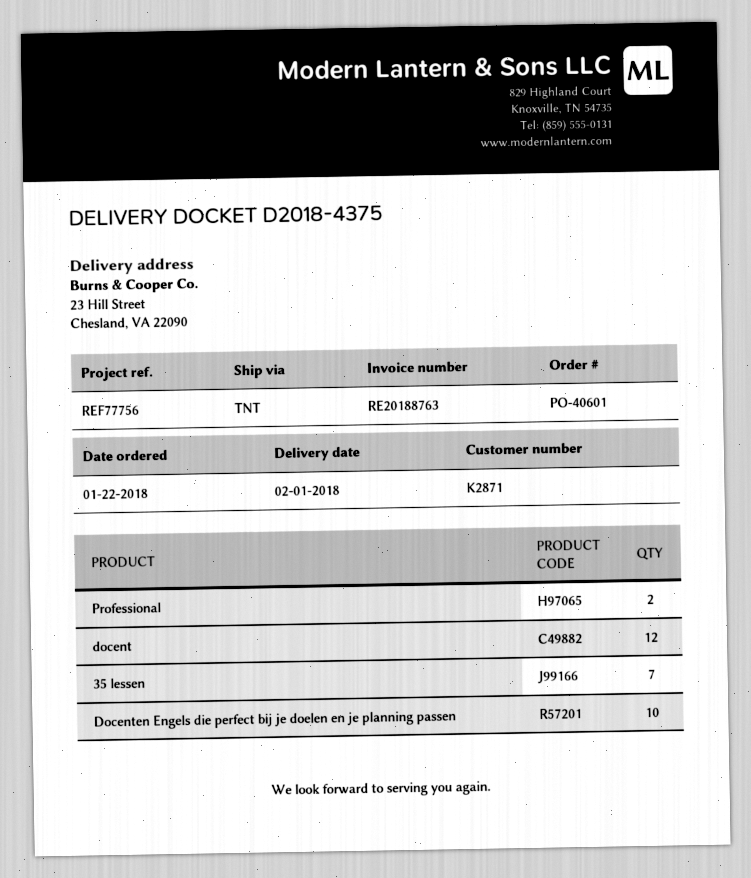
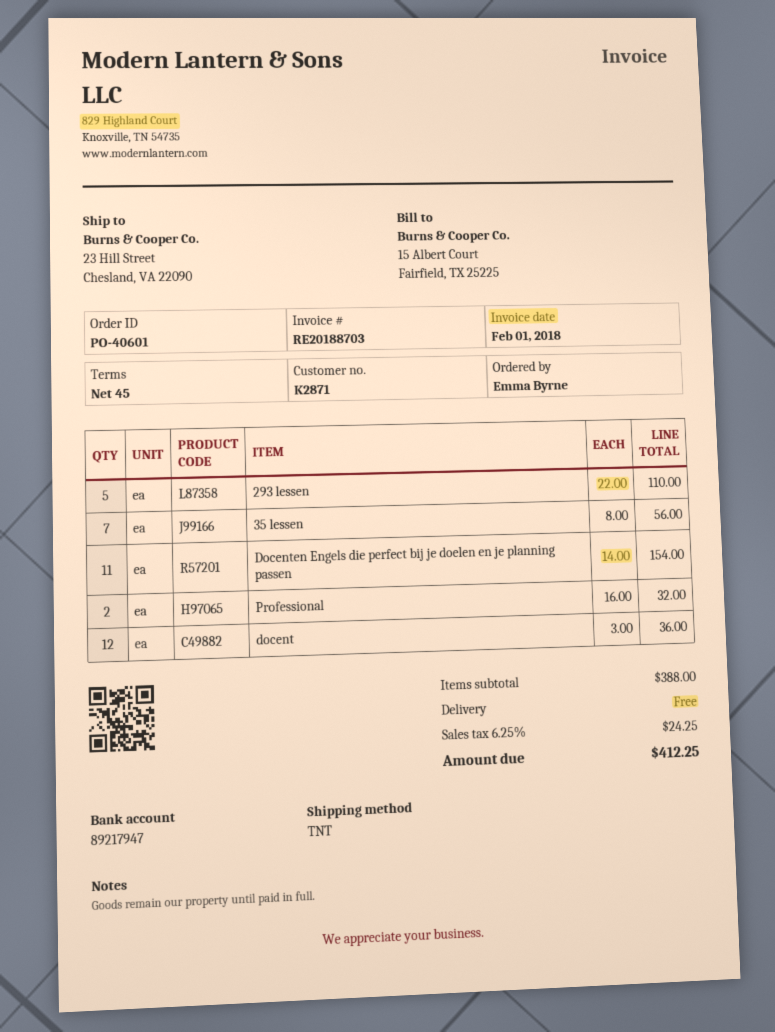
invoice number: RE20188763 -> RE20188703
Docenten Engels die perfect bij je doelen en je planning passen: 10 -> 11
293 lessen: none -> 5

